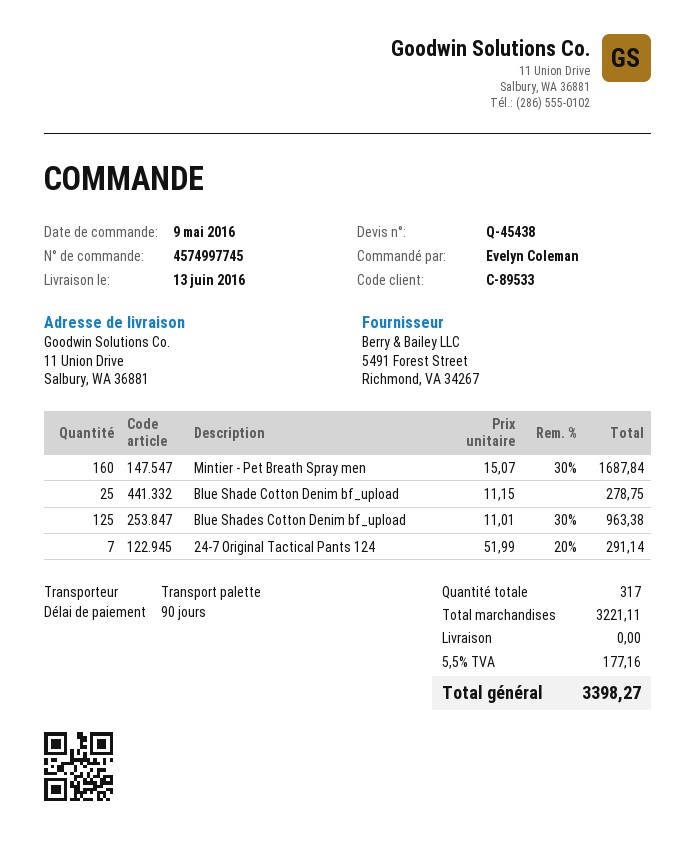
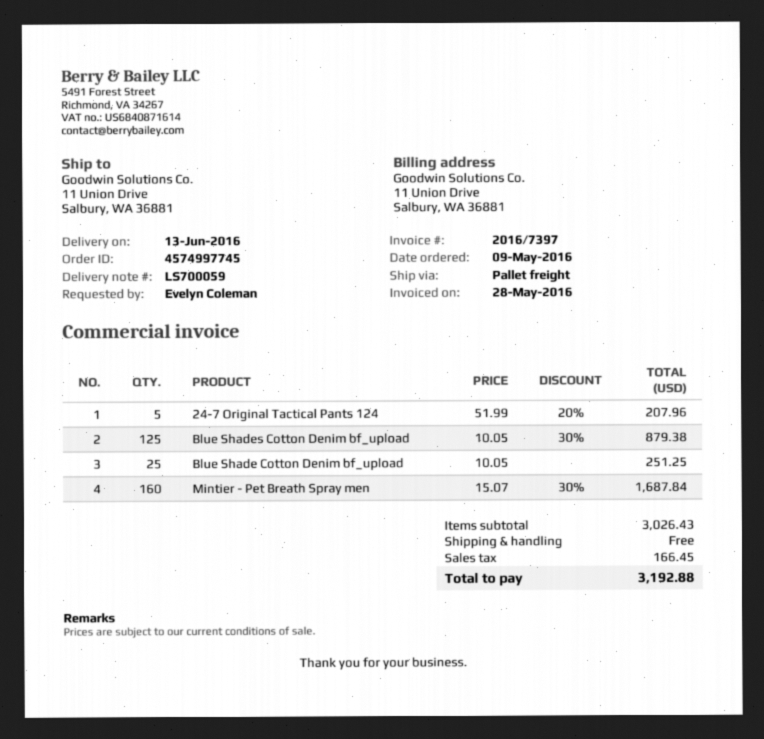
Blue Shade Cotton Denim bf_upload: 25 x 11.15 = 278.75 -> 25 x 10.05 = 251.25
Blue Shades Cotton Denim bf_upload: 125 x 11.01 - 30% = 963.38 -> 125 x 10.05 - 30% = 879.38
24-7 Original Tactical Pants 124: 7 x 51.99 - 20% = 291.14 -> 5 x 51.99 - 20% = 207.96
subtotal: 3221.11 -> 3026.43
tax: 177.16 -> 166.45
total: 3398.27 -> 3192.88

